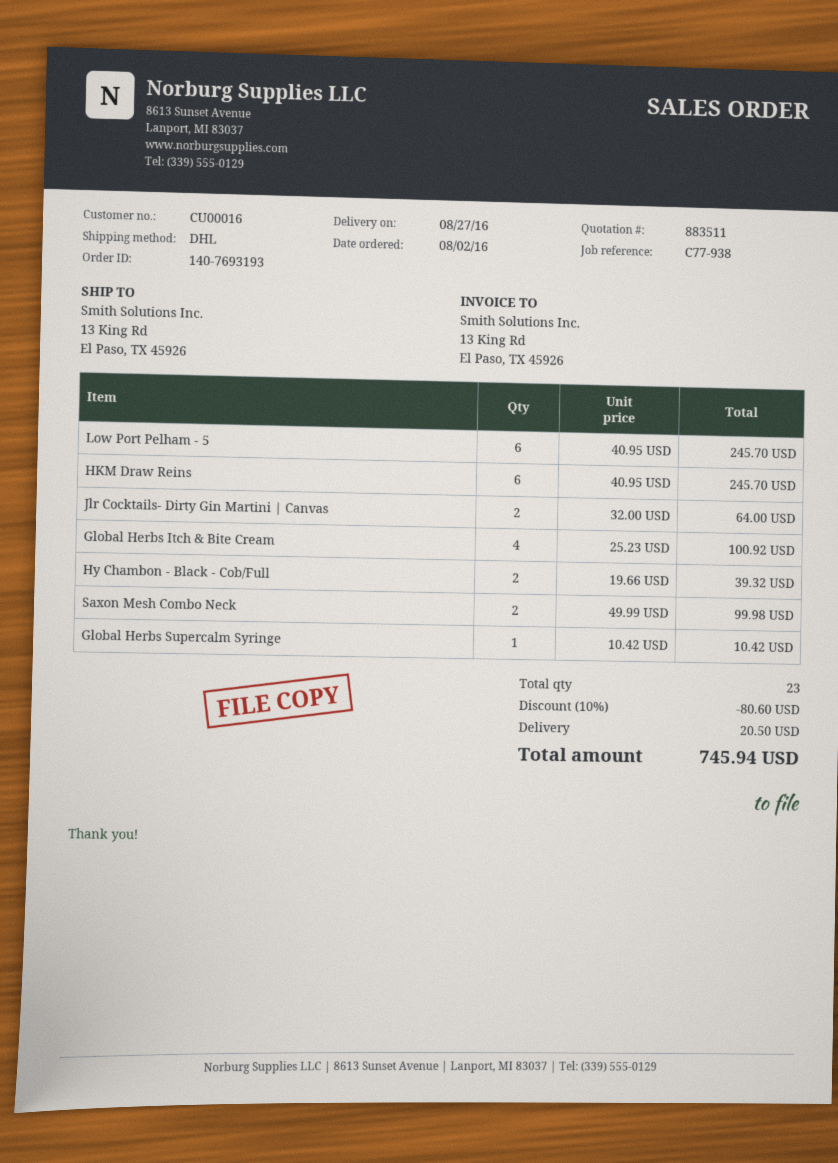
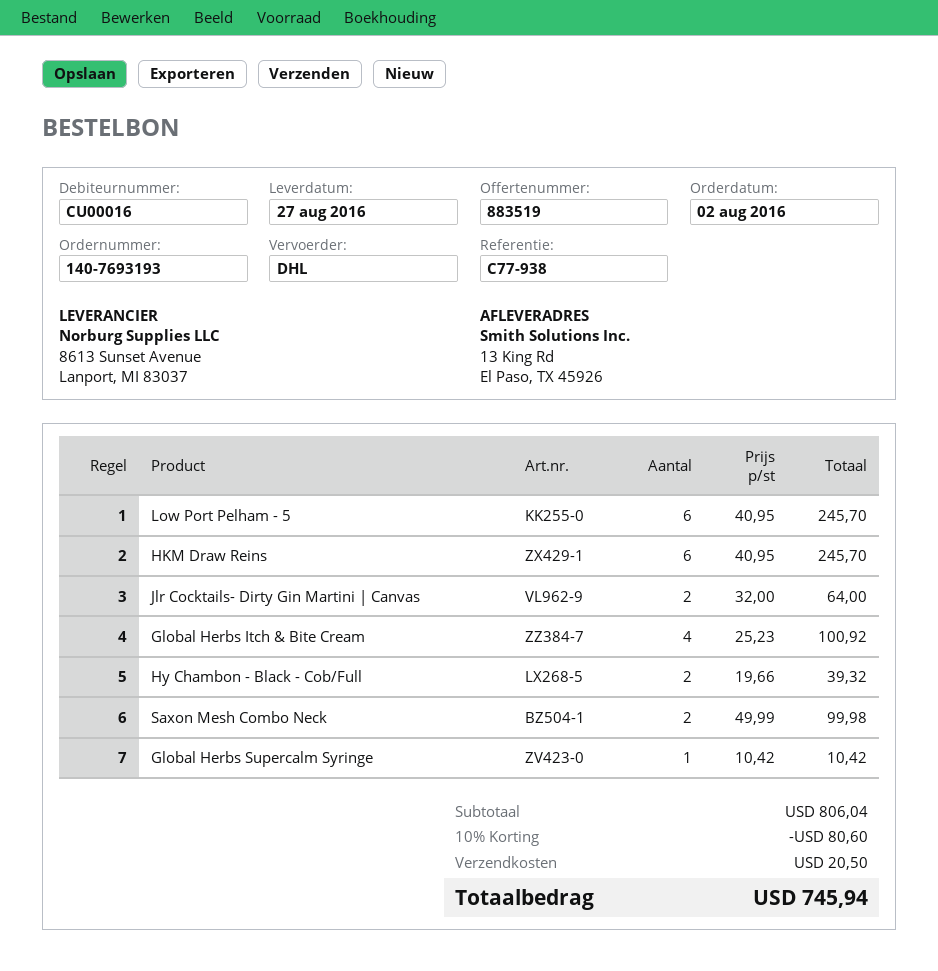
quote number: 883511 -> 883519

